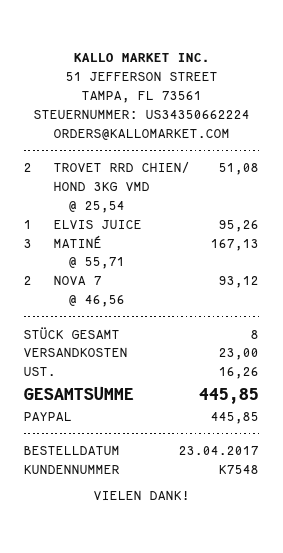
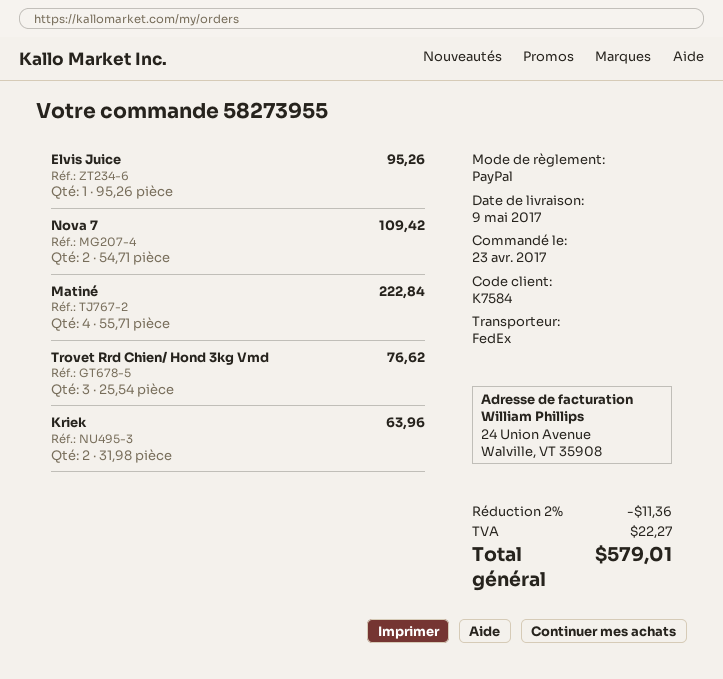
customer number: K7548 -> K7584
TROVET RRD CHIEN/ HOND 3KG VMD: 2 x 25.54 = 51.08 -> 3 x 25.54 = 76.62
MATINÉ: 3 x 55.71 = 167.13 -> 4 x 55.71 = 222.84
NOVA 7: 2 x 46.56 = 93.12 -> 2 x 54.71 = 109.42
Kriek: none -> 2 x 31.98 = 63.96
discount: none -> 2% = 11.36
shipping: 23.00 -> none
tax: 16.26 -> 22.27
total: 445.85 -> 579.01

